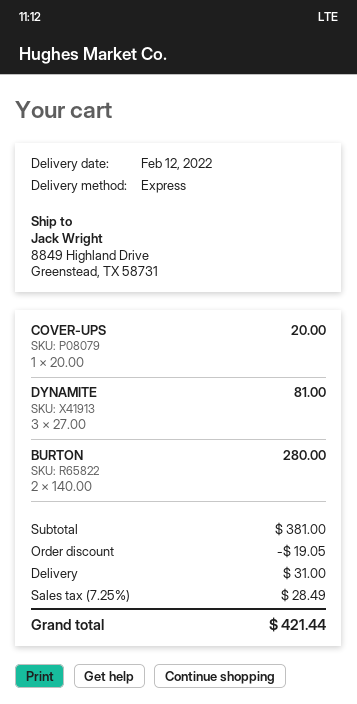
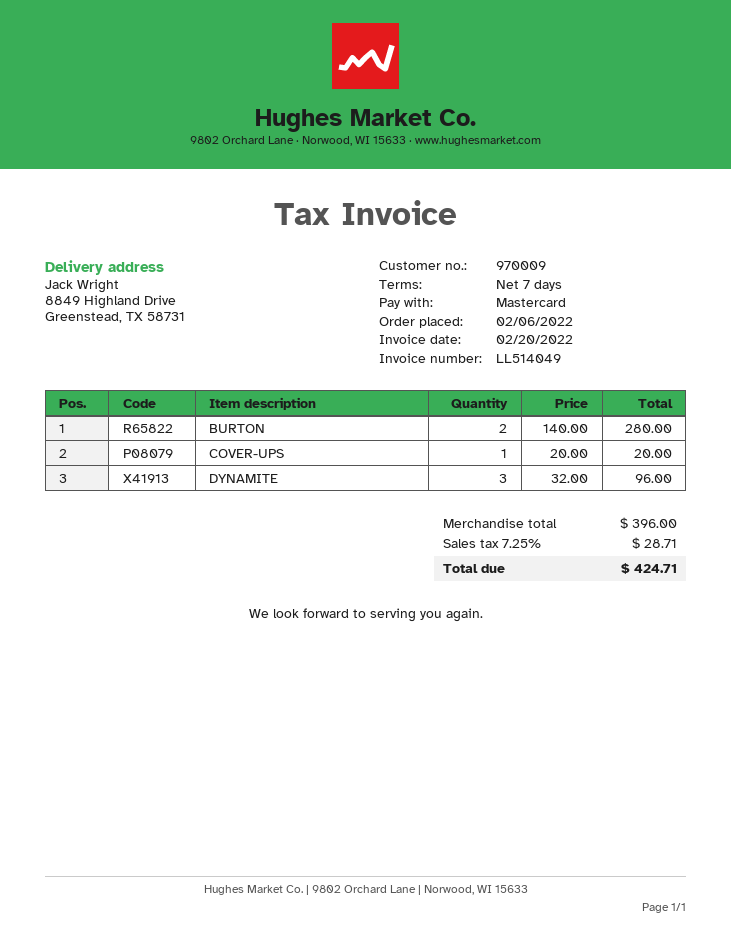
DYNAMITE: 3 x 27.00 = 81.00 -> 3 x 32.00 = 96.00
subtotal: 381.00 -> 396.00
discount: 19.05 -> none
shipping: 31.00 -> none
tax: 7.25% = 28.49 -> 7.25% = 28.71
total: 421.44 -> 424.71

